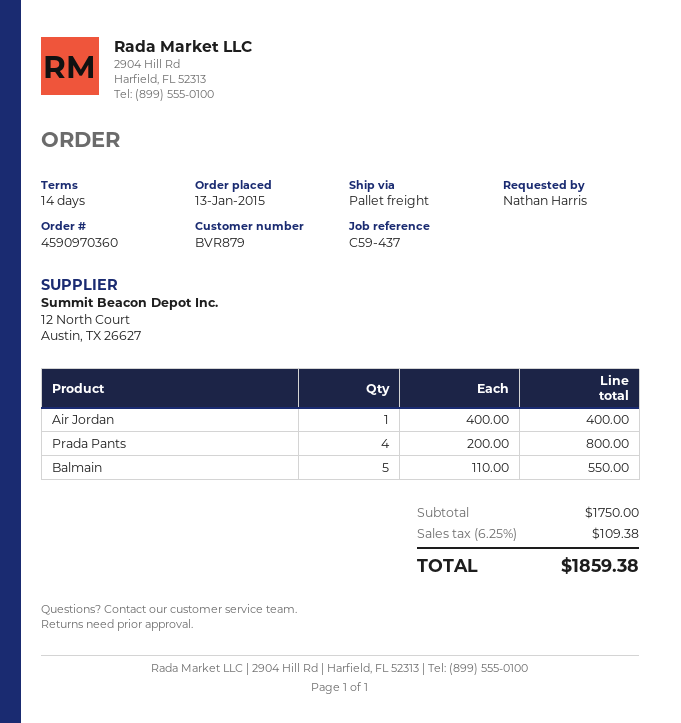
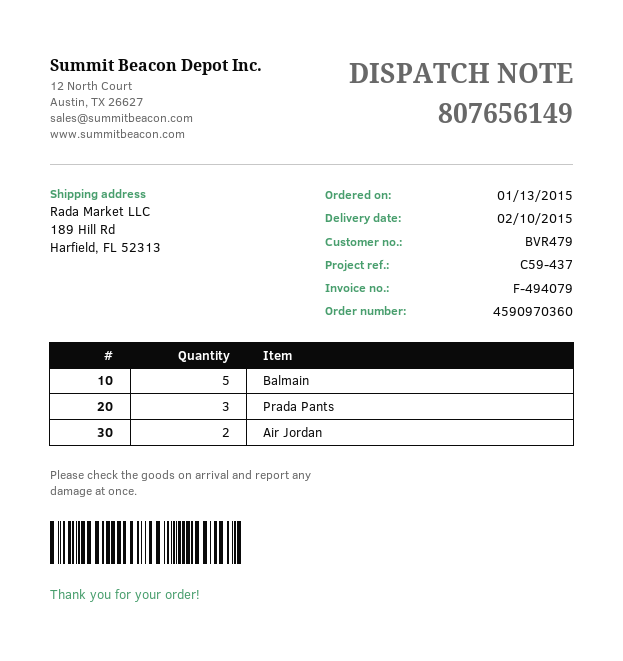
customer number: BVR879 -> BVR479
Air Jordan: 1 -> 2
Prada Pants: 4 -> 3

